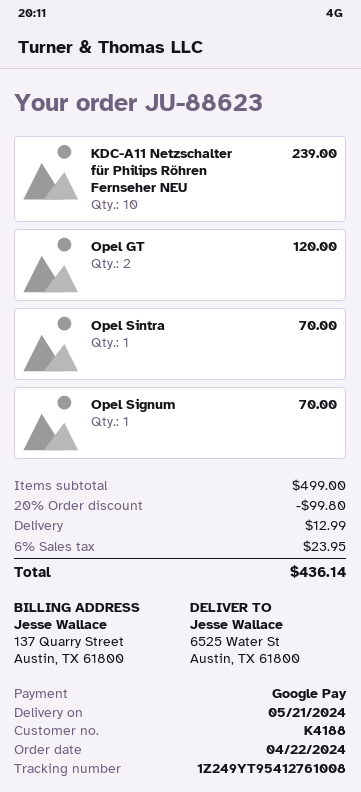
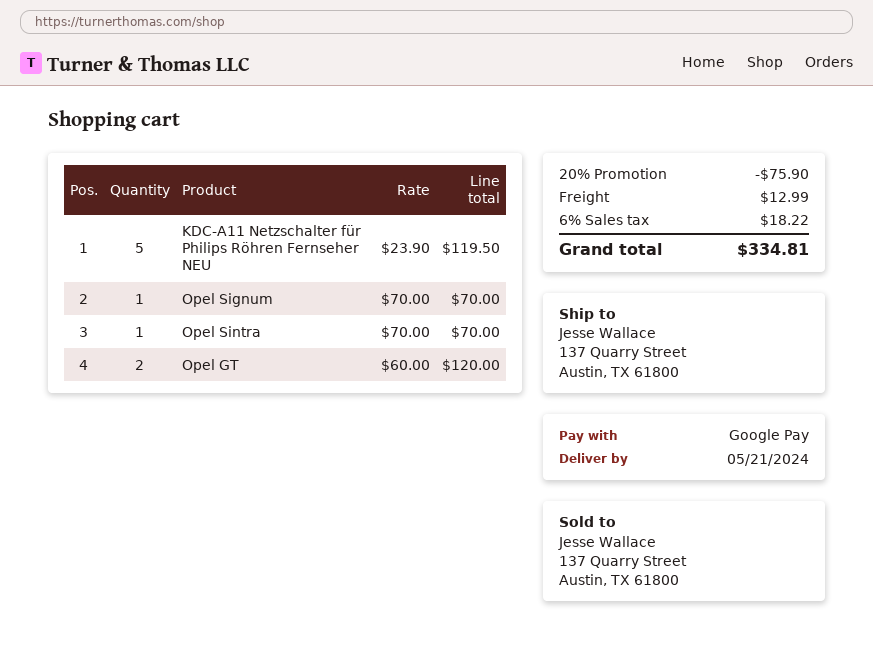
ship to: 6525 Water St, Austin, TX 61800 -> 137 Quarry Street, Austin, TX 61800
KDC-A11 Netzschalter für Philips Röhren Fernseher NEU: 10 for 239.00 -> 5 for 119.50
discount: 20% = 99.80 -> 20% = 75.90
tax: 6% = 23.95 -> 6% = 18.22
total: 436.14 -> 334.81

